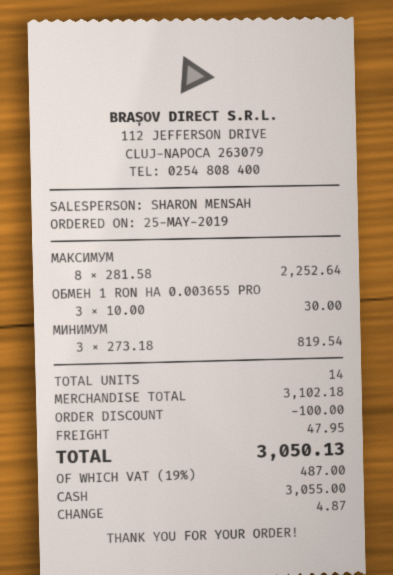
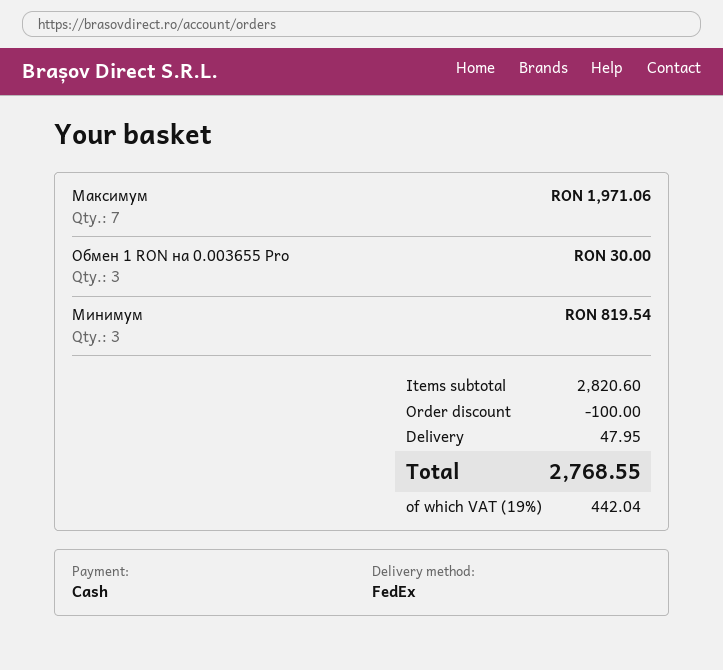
МАКСИМУМ: 8 for 2252.64 -> 7 for 1971.06
subtotal: 3102.18 -> 2820.60
tax: 19% = 487.00 -> 19% = 442.04
total: 3050.13 -> 2768.55

